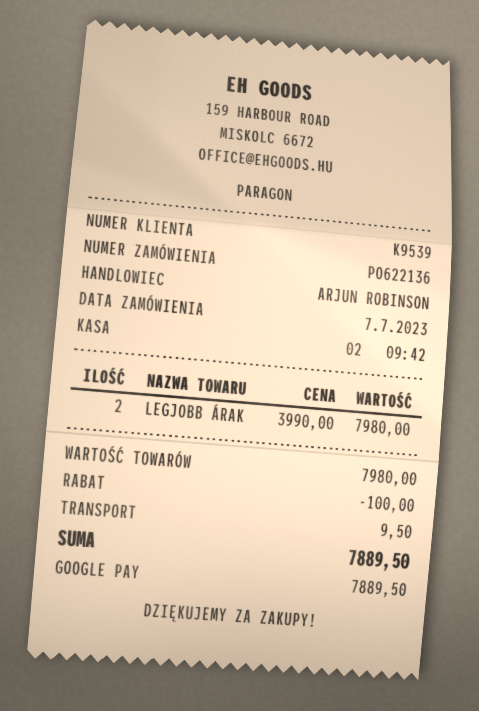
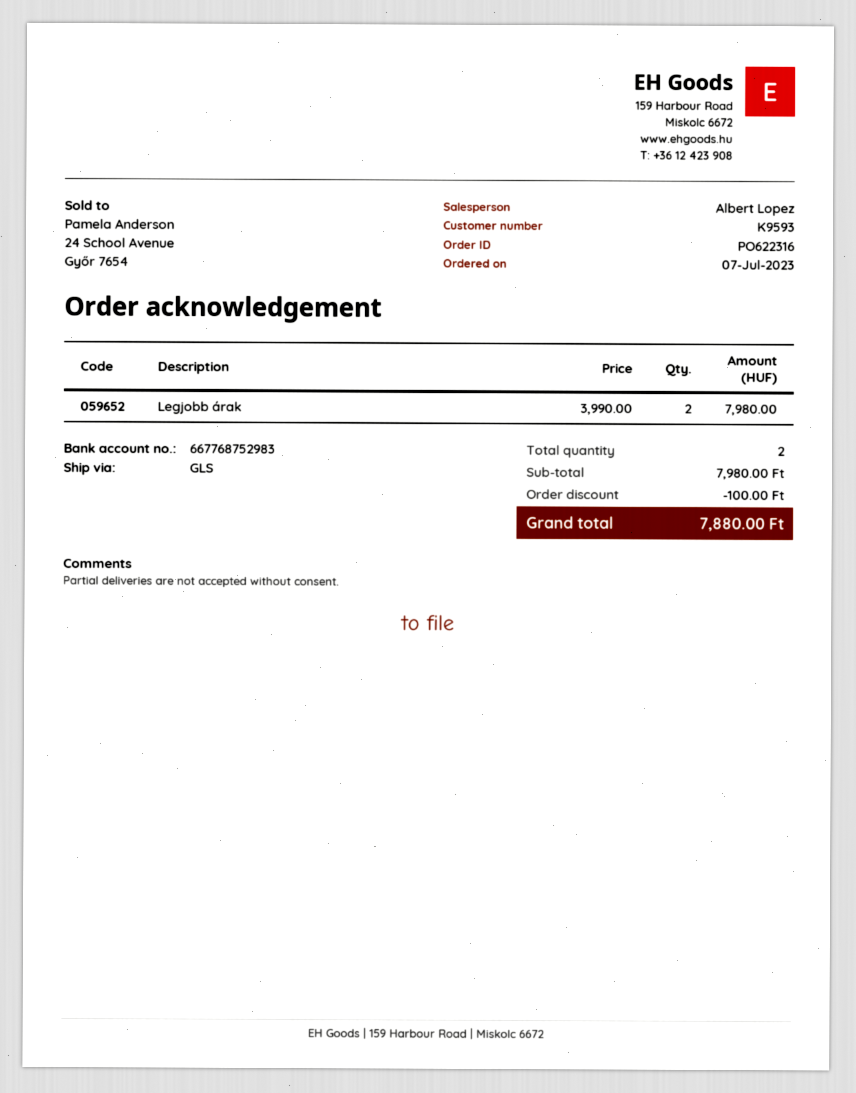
order number: PO622136 -> PO622316
customer number: K9539 -> K9593
sales rep: ARJUN ROBINSON -> Albert Lopez
shipping: 9.50 -> none
total: 7889.50 -> 7880.00

